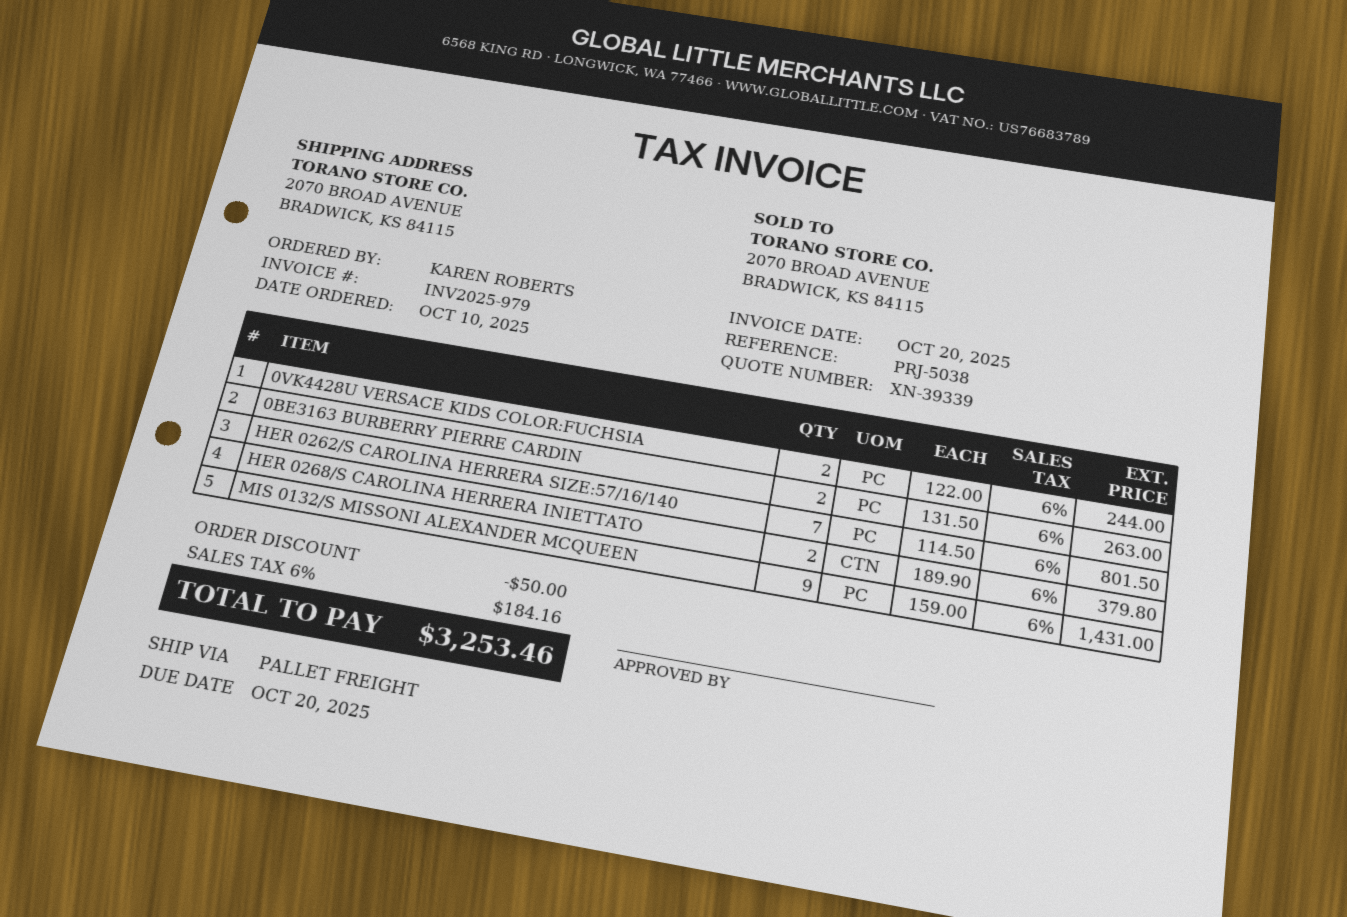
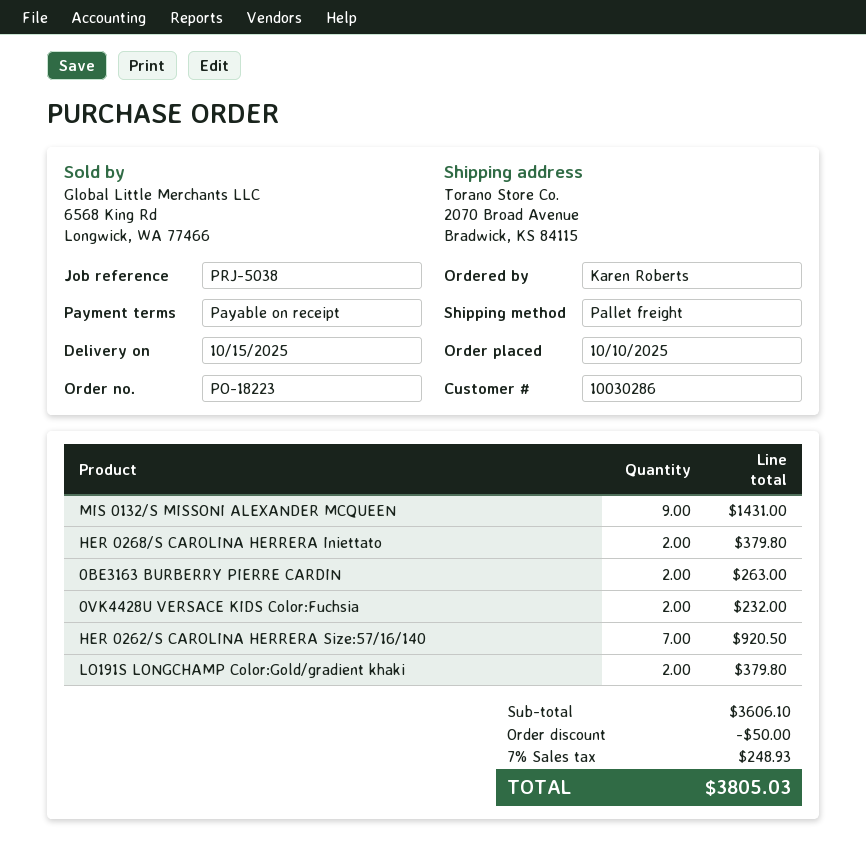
0VK4428U VERSACE KIDS COLOR:FUCHSIA: 2 for 244.00 -> 2 for 232.00
HER 0262/S CAROLINA HERRERA SIZE:57/16/140: 7 for 801.50 -> 7 for 920.50
LO191S LONGCHAMP Color:Gold/gradient khaki: none -> 2 for 379.80
tax: 6% = 184.16 -> 7% = 248.93
total: 3253.46 -> 3805.03

